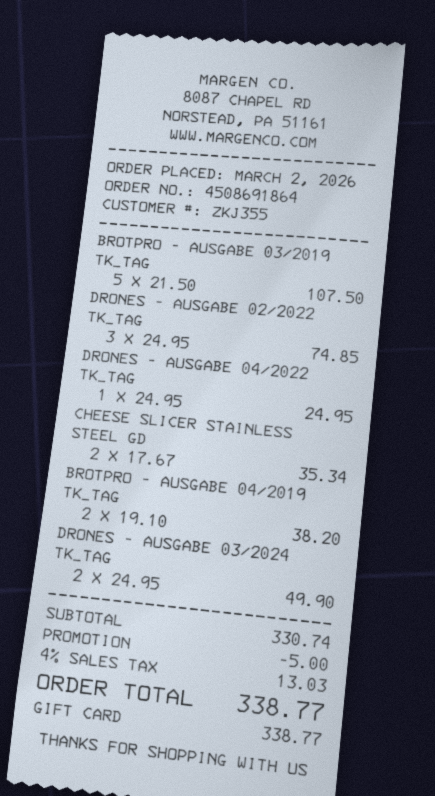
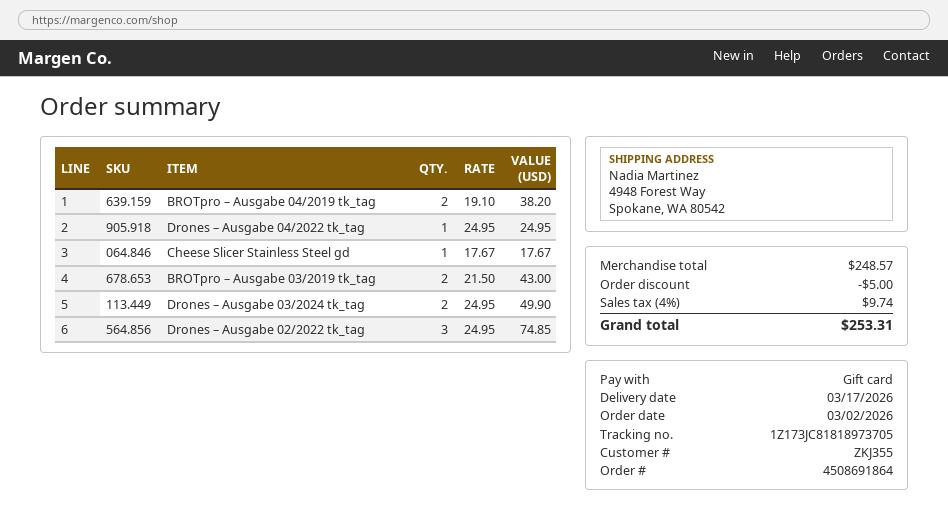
BROTPRO – AUSGABE 03/2019 TK_TAG: 5 x 21.50 = 107.50 -> 2 x 21.50 = 43.00
CHEESE SLICER STAINLESS STEEL GD: 2 x 17.67 = 35.34 -> 1 x 17.67 = 17.67
subtotal: 330.74 -> 248.57
tax: 4% = 13.03 -> 4% = 9.74
total: 338.77 -> 253.31

